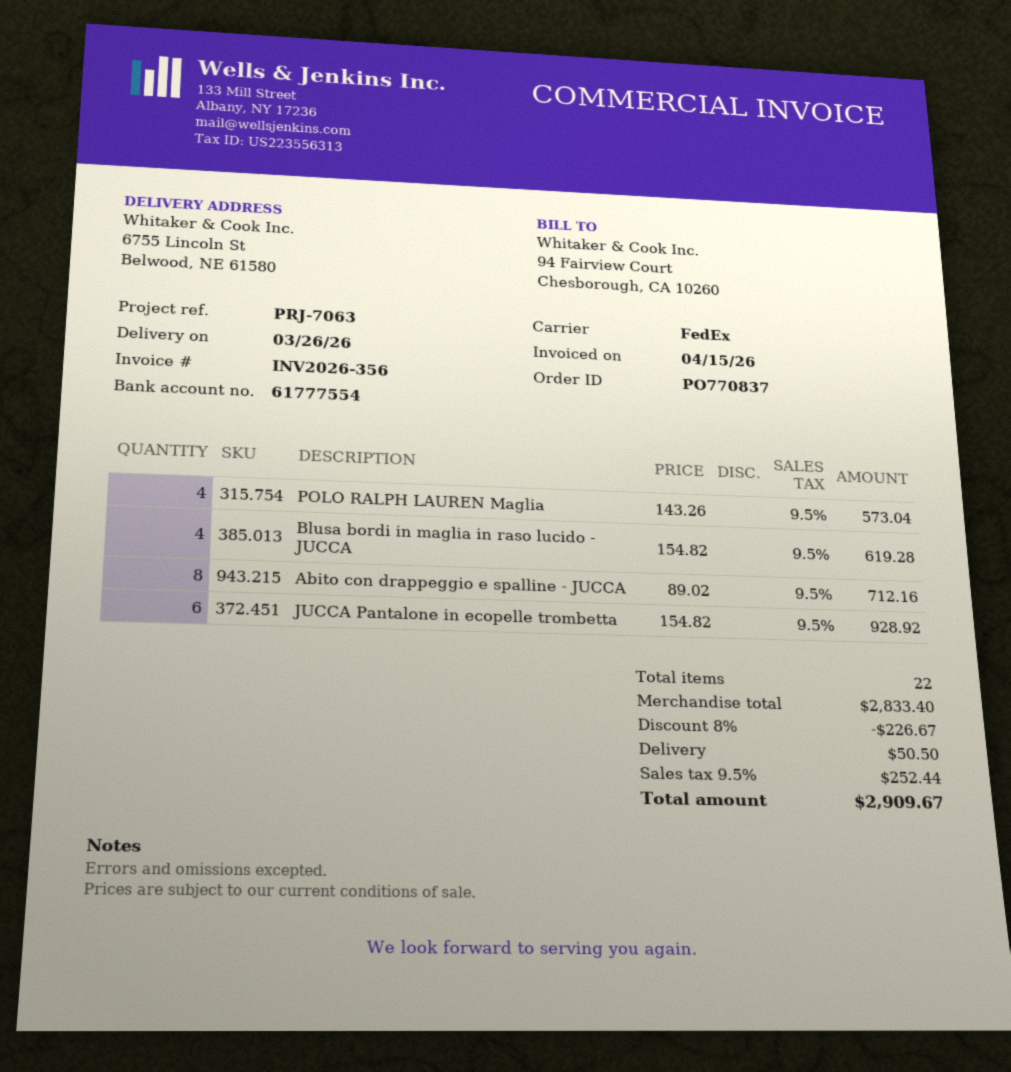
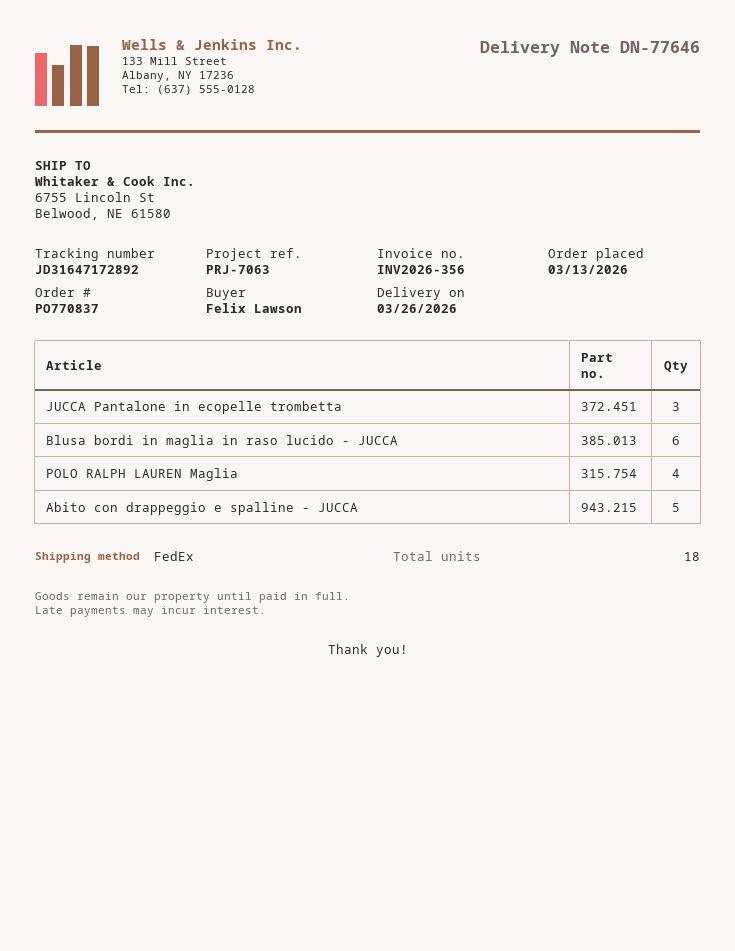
Blusa bordi in maglia in raso lucido - JUCCA: 4 -> 6
Abito con drappeggio e spalline - JUCCA: 8 -> 5
JUCCA Pantalone in ecopelle trombetta: 6 -> 3
total quantity: 22 -> 18

